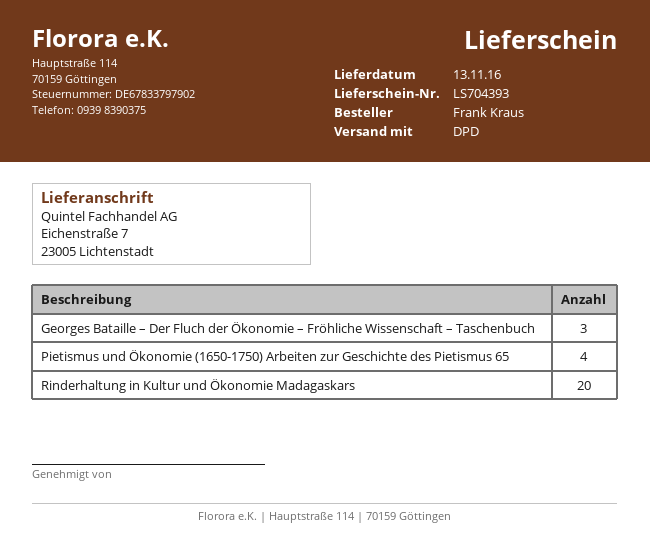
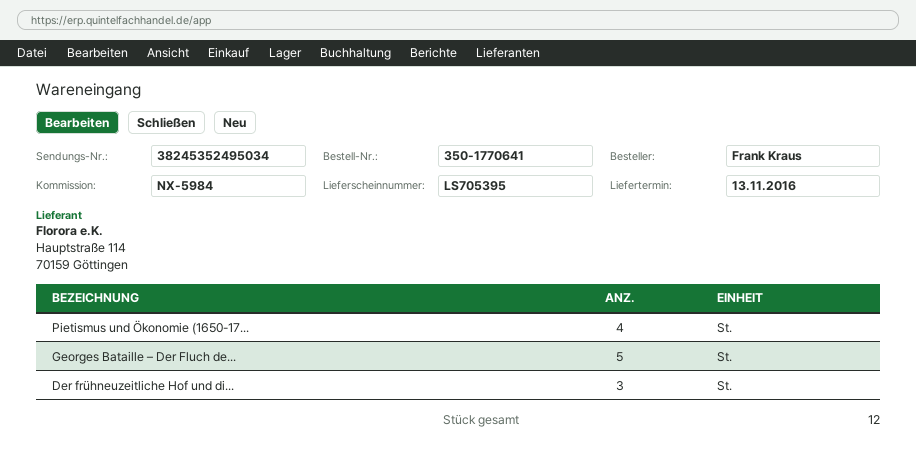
delivery note number: LS704393 -> LS705395
Georges Bataille – Der Fluch der Ökonomie – Fröhliche Wissenschaft – Taschenbuch: 3 -> 5
Rinderhaltung in Kultur und Ökonomie Madagaskars: 20 -> none
Der frühneuzeitliche Hof und di...: none -> 3

